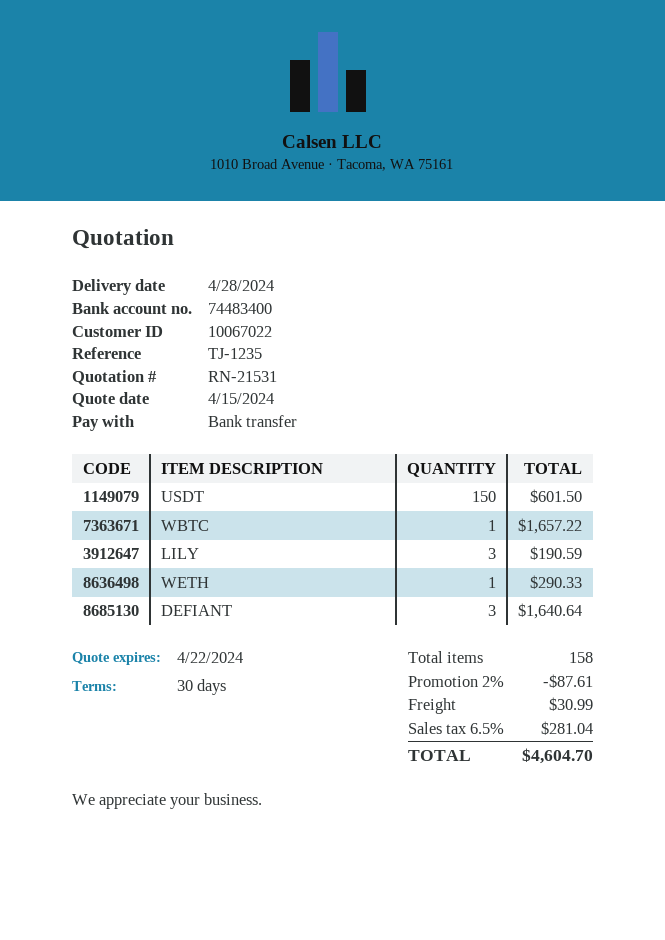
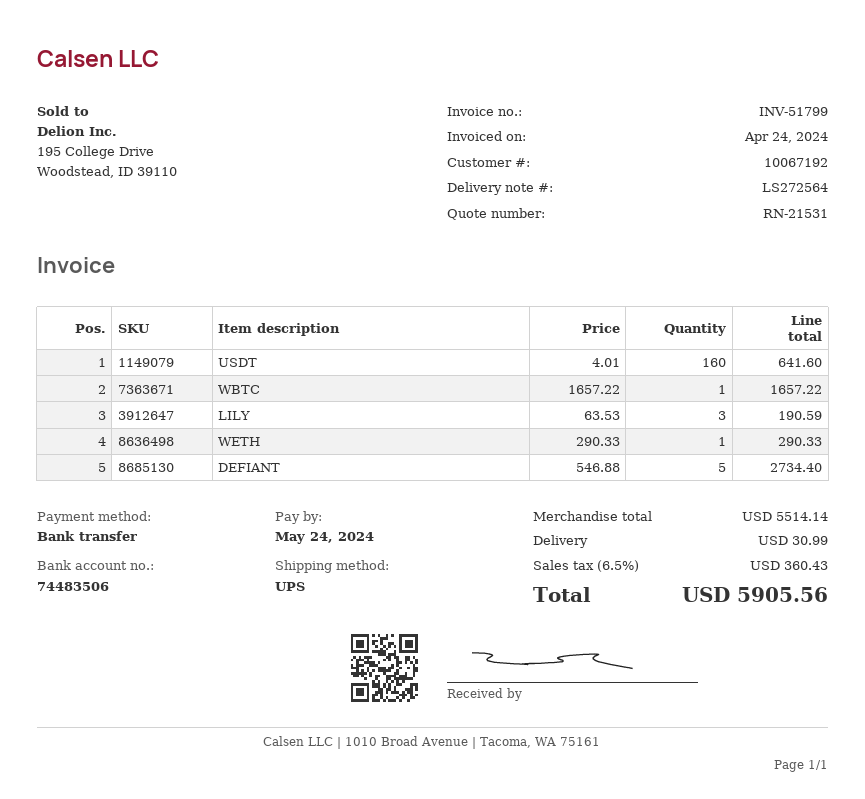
customer number: 10067022 -> 10067192
bank account: 74483400 -> 74483506
USDT: 150 for 601.50 -> 160 for 641.60
DEFIANT: 3 for 1640.64 -> 5 for 2734.40
discount: 2% = 87.61 -> none
tax: 6.5% = 281.04 -> 6.5% = 360.43
total: 4604.70 -> 5905.56

